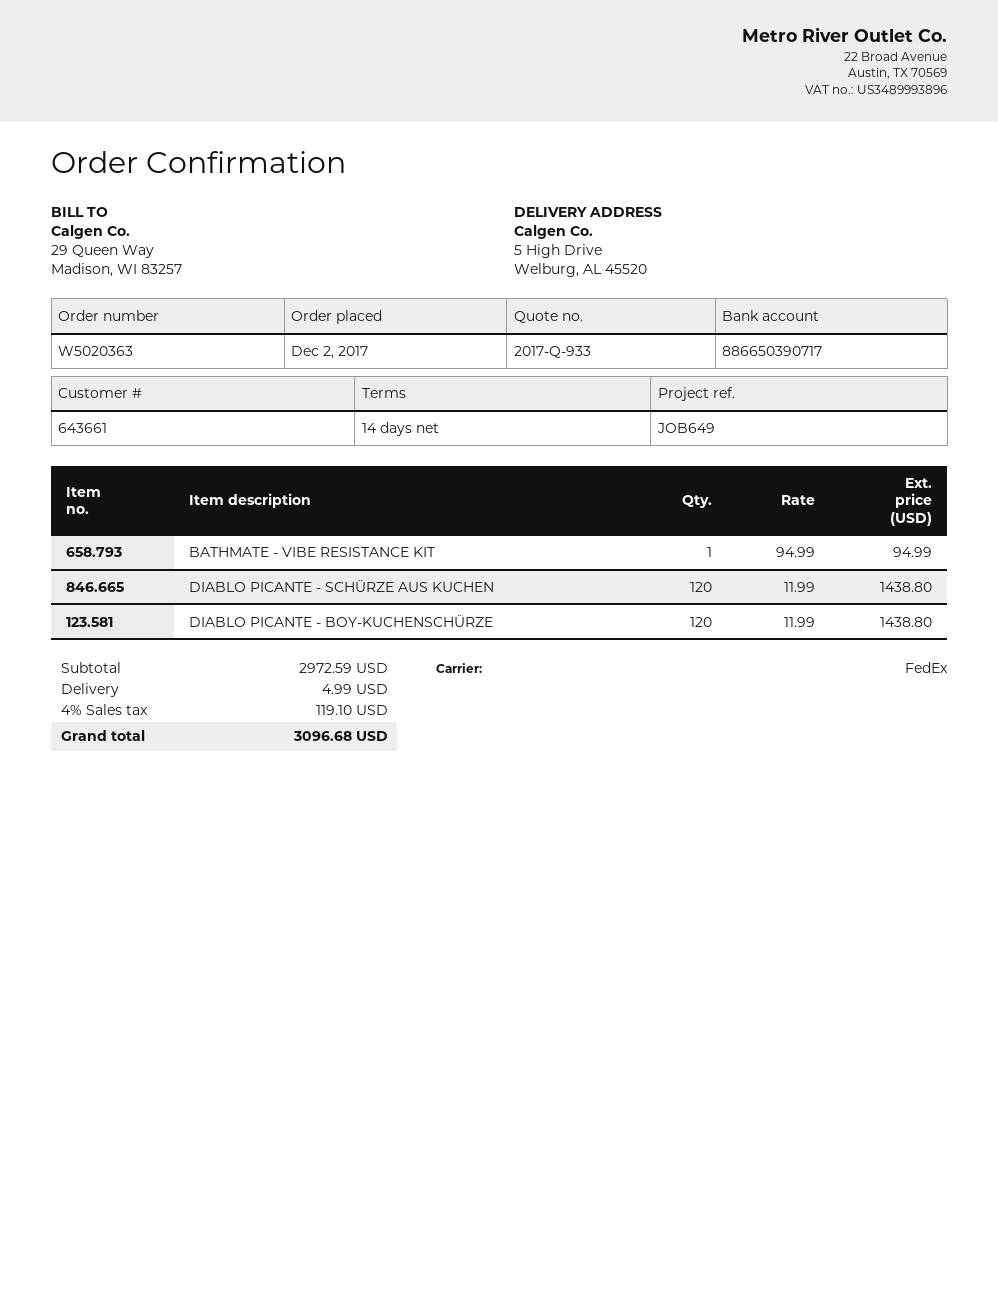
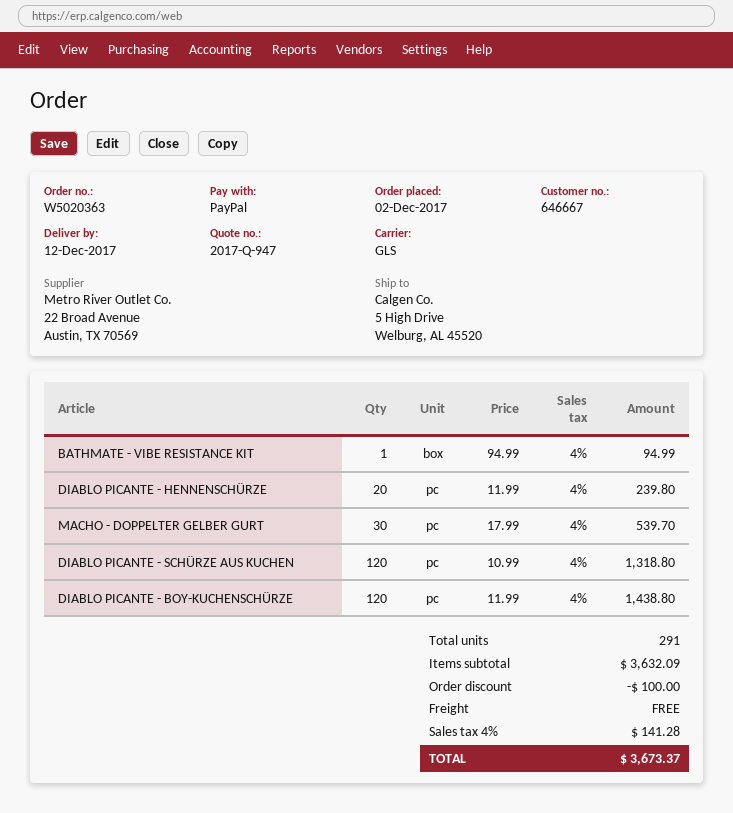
quote number: 2017-Q-933 -> 2017-Q-947
customer number: 643661 -> 646667
shipping method: FedEx -> GLS
DIABLO PICANTE - SCHÜRZE AUS KUCHEN: 120 x 11.99 = 1438.80 -> 120 x 10.99 = 1318.80
DIABLO PICANTE - HENNENSCHÜRZE: none -> 20 x 11.99 = 239.80
MACHO - DOPPELTER GELBER GURT: none -> 30 x 17.99 = 539.70
subtotal: 2972.59 -> 3632.09
discount: none -> 100.00
shipping: 4.99 -> 0.00
tax: 4% = 119.10 -> 4% = 141.28
total: 3096.68 -> 3673.37

